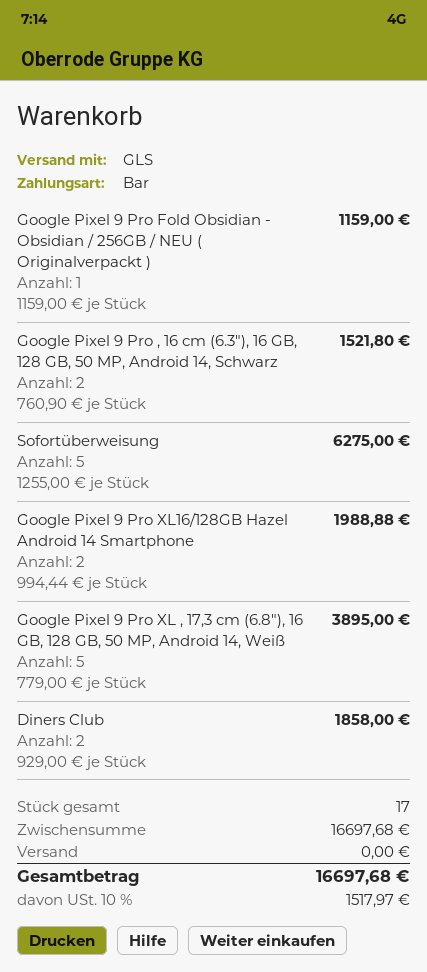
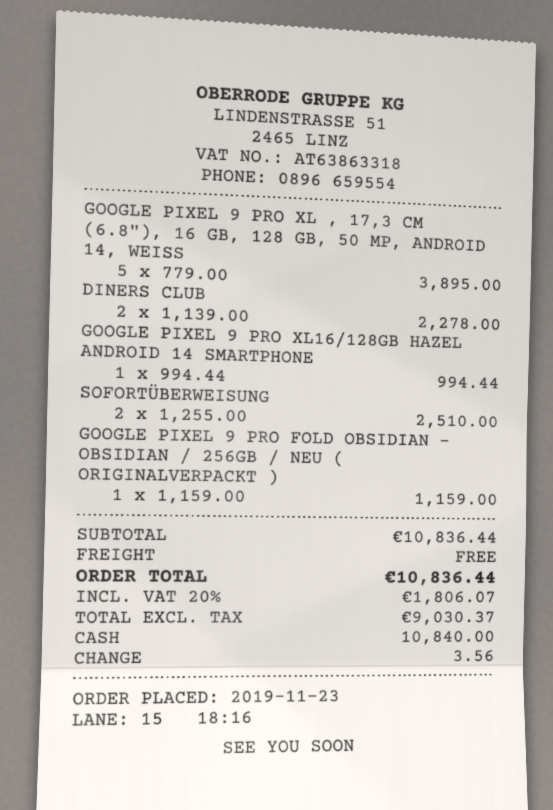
Google Pixel 9 Pro , 16 cm (6.3"), 16 GB, 128 GB, 50 MP, Android 14, Schwarz: 2 x 760.90 = 1521.80 -> none
Sofortüberweisung: 5 x 1255.00 = 6275.00 -> 2 x 1255.00 = 2510.00
Google Pixel 9 Pro XL16/128GB Hazel Android 14 Smartphone: 2 x 994.44 = 1988.88 -> 1 x 994.44 = 994.44
Diners Club: 2 x 929.00 = 1858.00 -> 2 x 1139.00 = 2278.00
subtotal: 16697.68 -> 10836.44
tax: 10% = 1517.97 -> 20% = 1806.07
total: 16697.68 -> 10836.44

